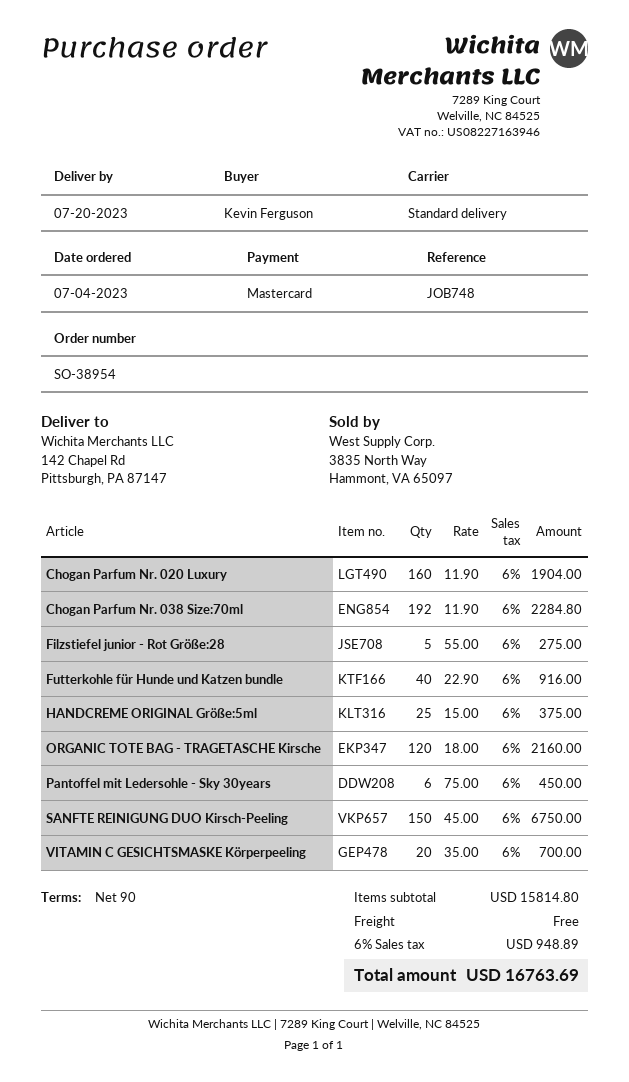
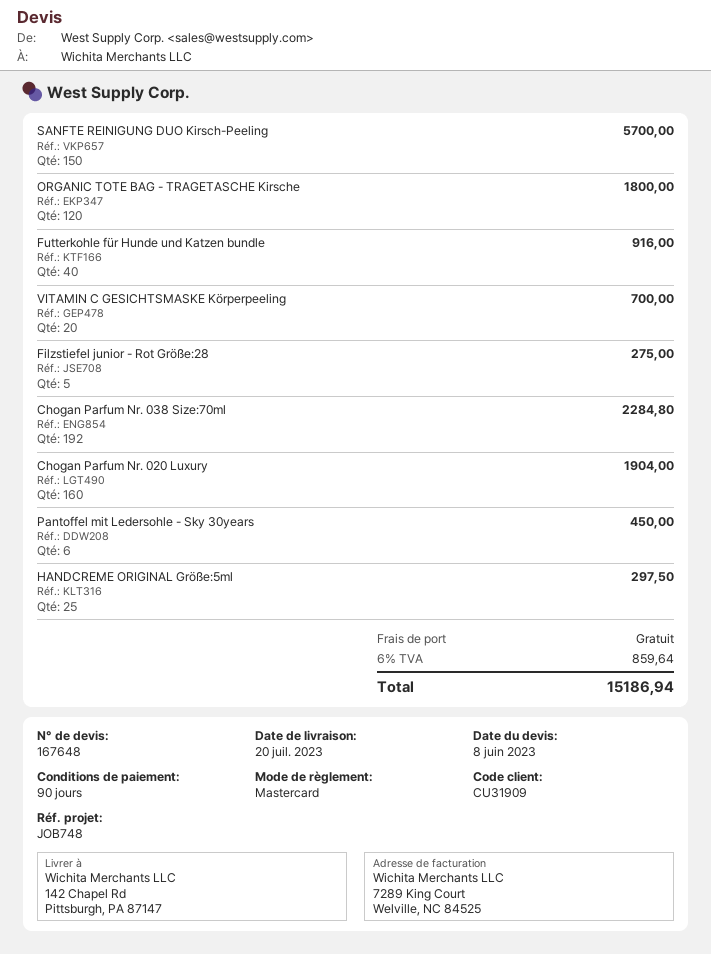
HANDCREME ORIGINAL Größe:5ml: 25 for 375.00 -> 25 for 297.50
ORGANIC TOTE BAG - TRAGETASCHE Kirsche: 120 for 2160.00 -> 120 for 1800.00
SANFTE REINIGUNG DUO Kirsch-Peeling: 150 for 6750.00 -> 150 for 5700.00
tax: 6% = 948.89 -> 6% = 859.64
total: 16763.69 -> 15186.94

